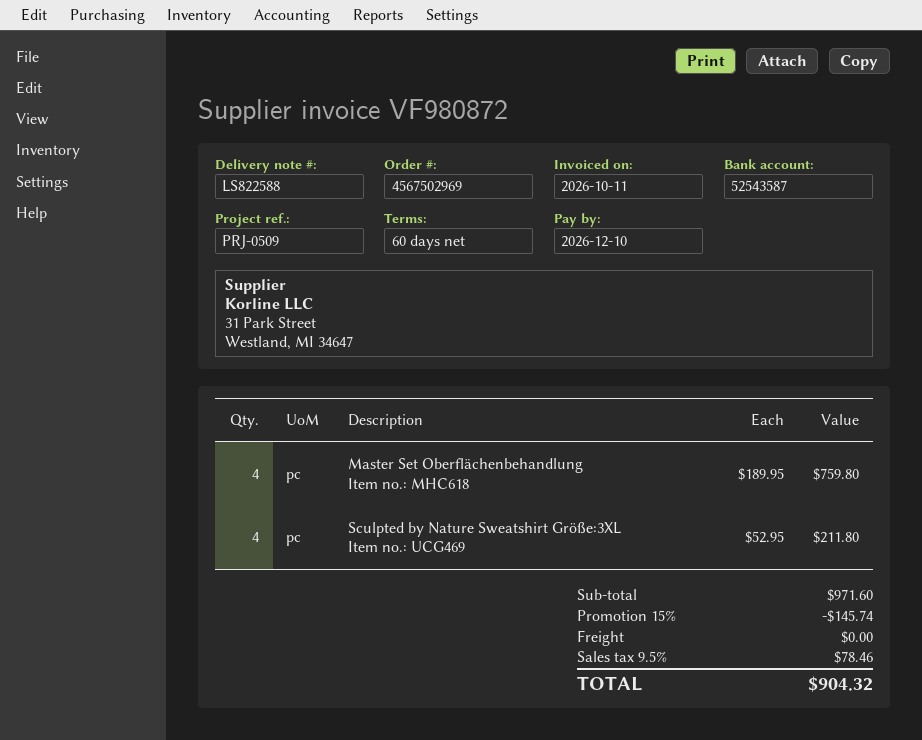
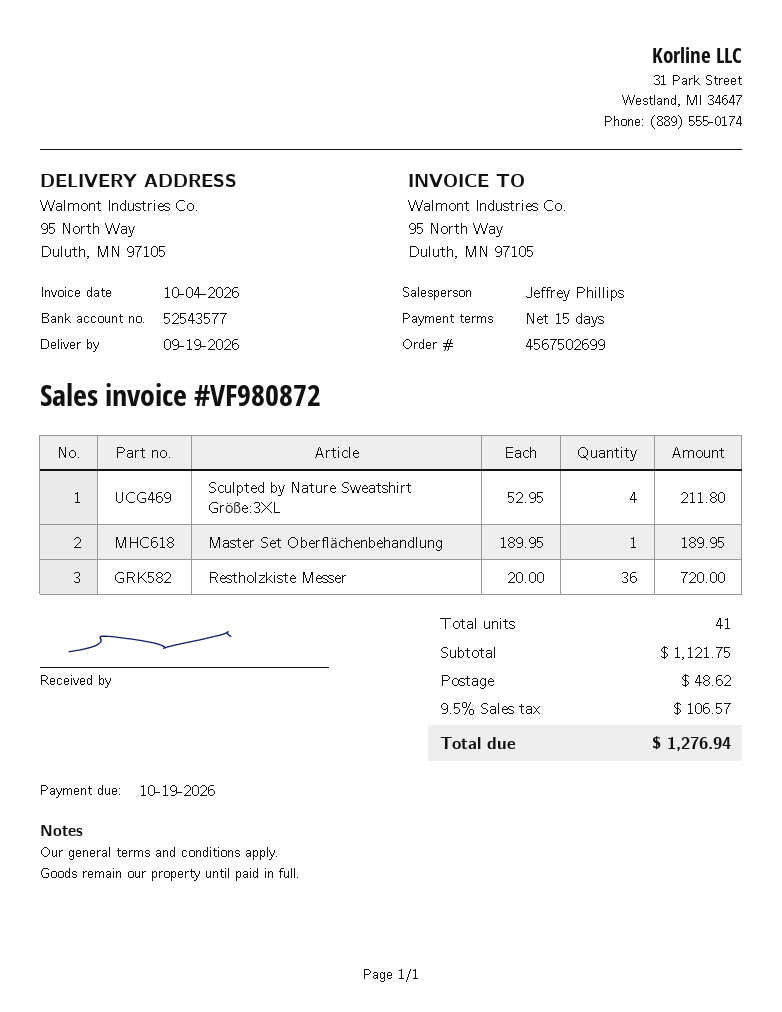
order number: 4567502969 -> 4567502699
invoice date: 2026-10-11 -> 2026-10-04
payment terms: 60 days -> 15 days
due date: 2026-12-10 -> 2026-10-19
bank account: 52543587 -> 52543577
Master Set Oberflächenbehandlung: 4 x 189.95 = 759.80 -> 1 x 189.95 = 189.95
Restholzkiste Messer: none -> 36 x 20.00 = 720.00
subtotal: 971.60 -> 1121.75
discount: 15% = 145.74 -> none
shipping: 0.00 -> 48.62
tax: 9.5% = 78.46 -> 9.5% = 106.57
total: 904.32 -> 1276.94

